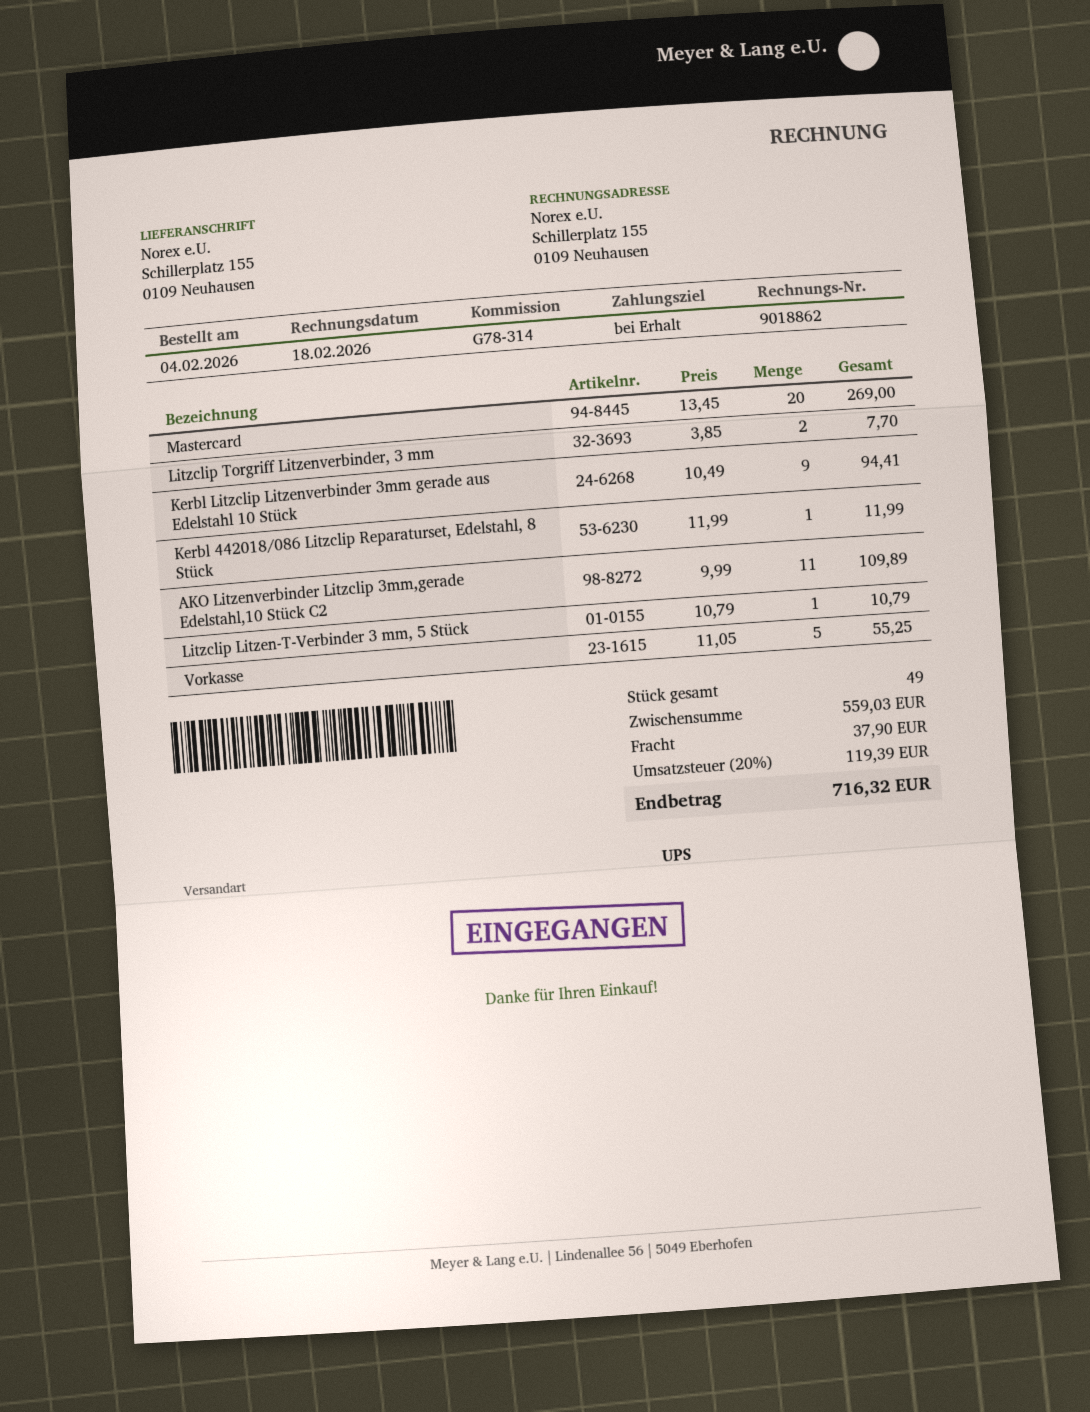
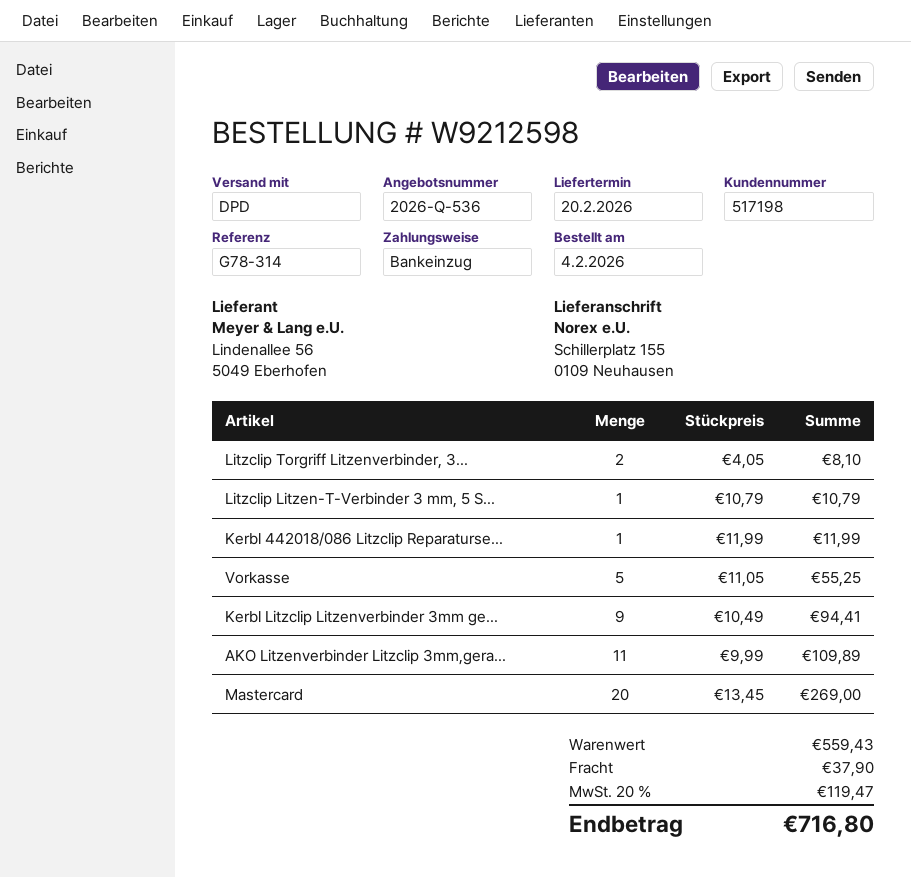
shipping method: UPS -> DPD
Litzclip Torgriff Litzenverbinder, 3 mm: 2 x 3.85 = 7.70 -> 2 x 4.05 = 8.10
subtotal: 559.03 -> 559.43
tax: 20% = 119.39 -> 20% = 119.47
total: 716.32 -> 716.80

